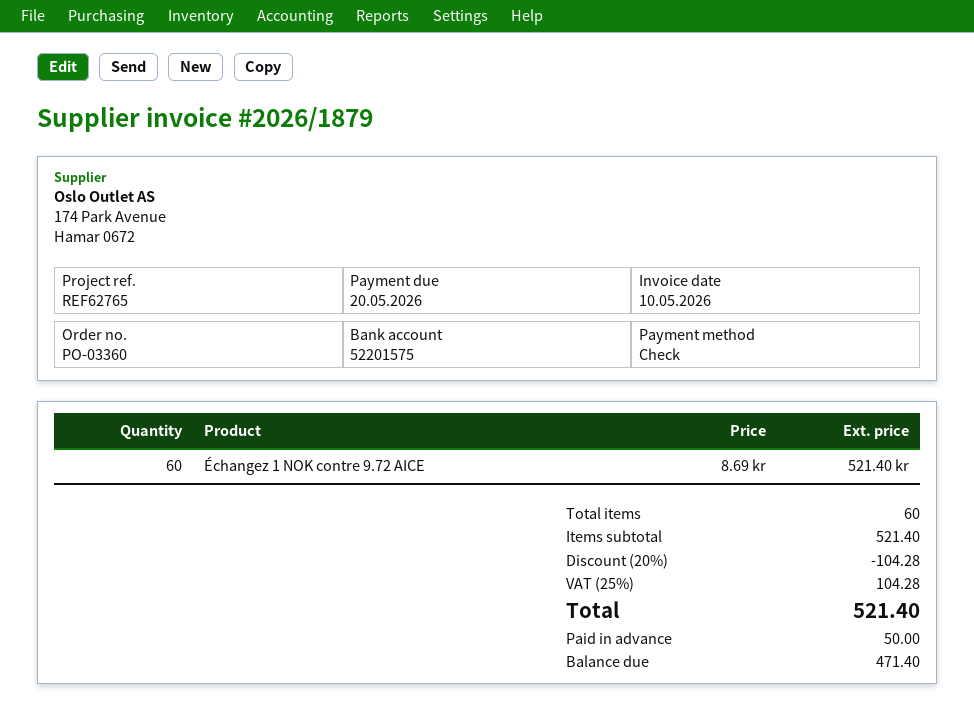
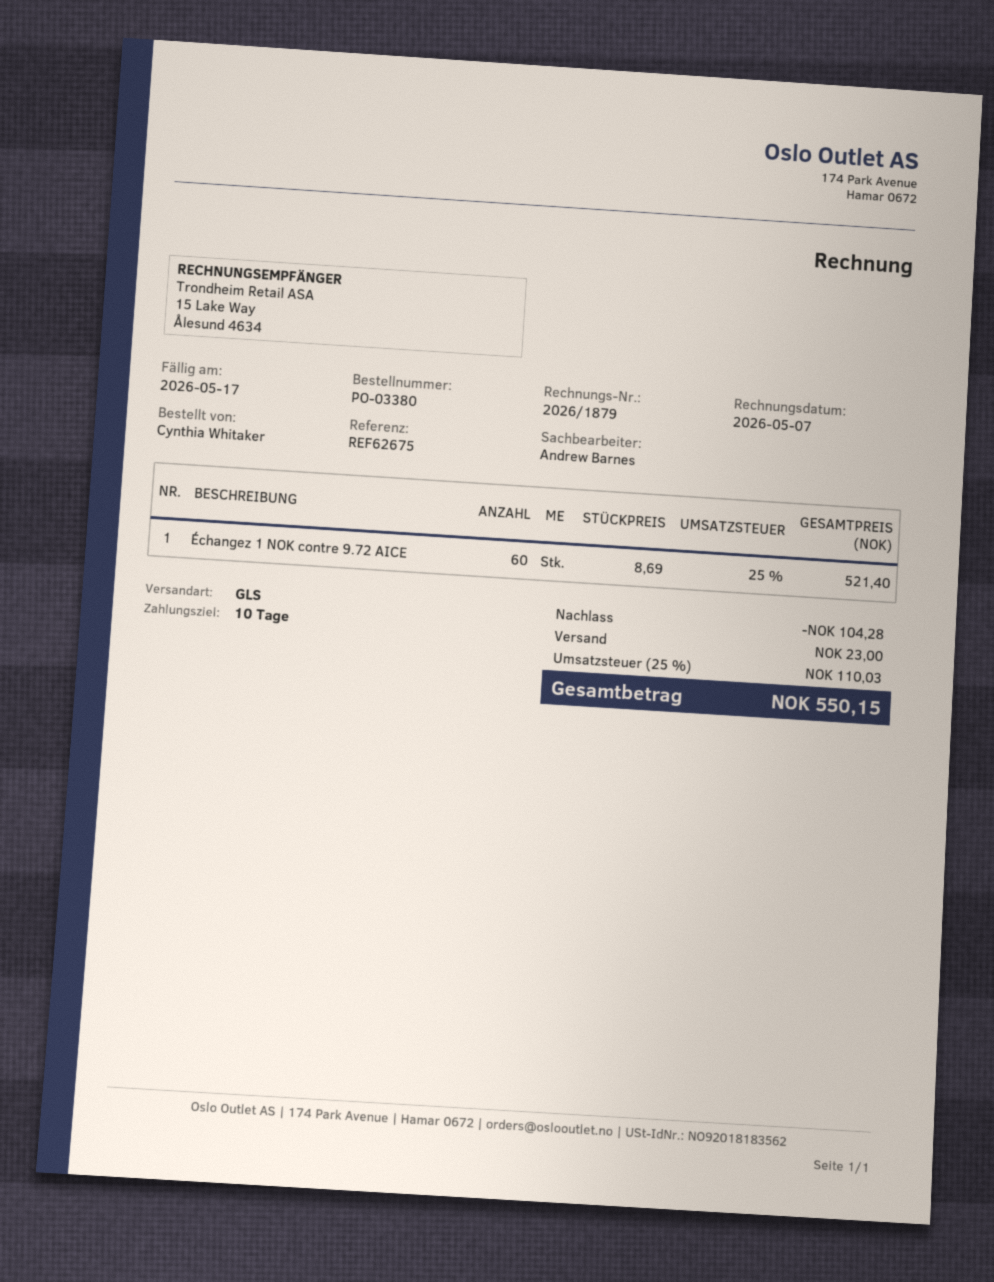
order number: PO-03360 -> PO-03380
invoice date: 2026-05-10 -> 2026-05-07
due date: 2026-05-20 -> 2026-05-17
reference: REF62765 -> REF62675
shipping: none -> 23.00
tax: 25% = 104.28 -> 25% = 110.03
total: 521.40 -> 550.15

